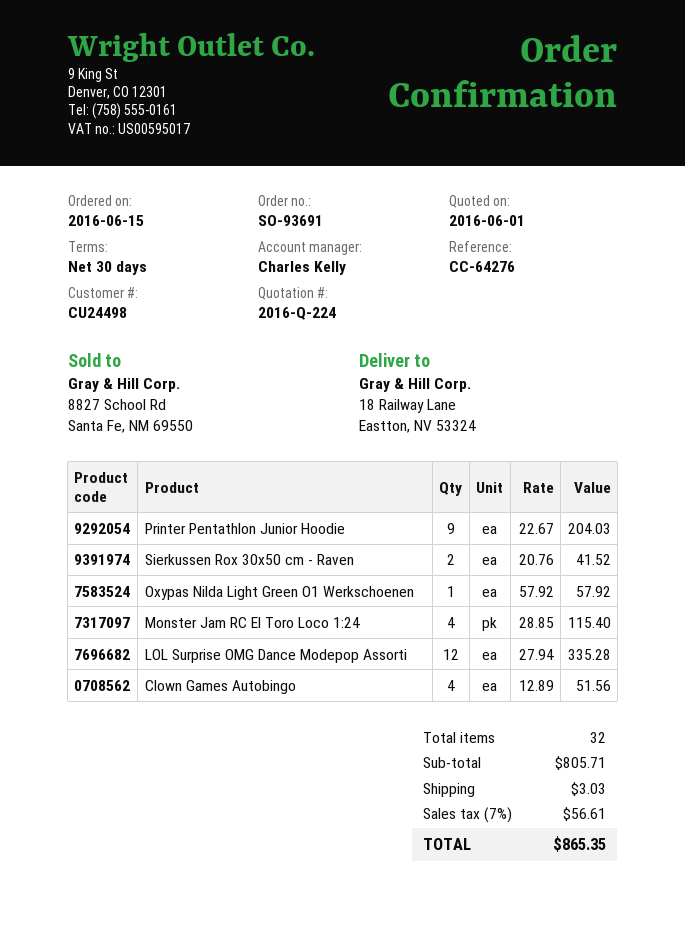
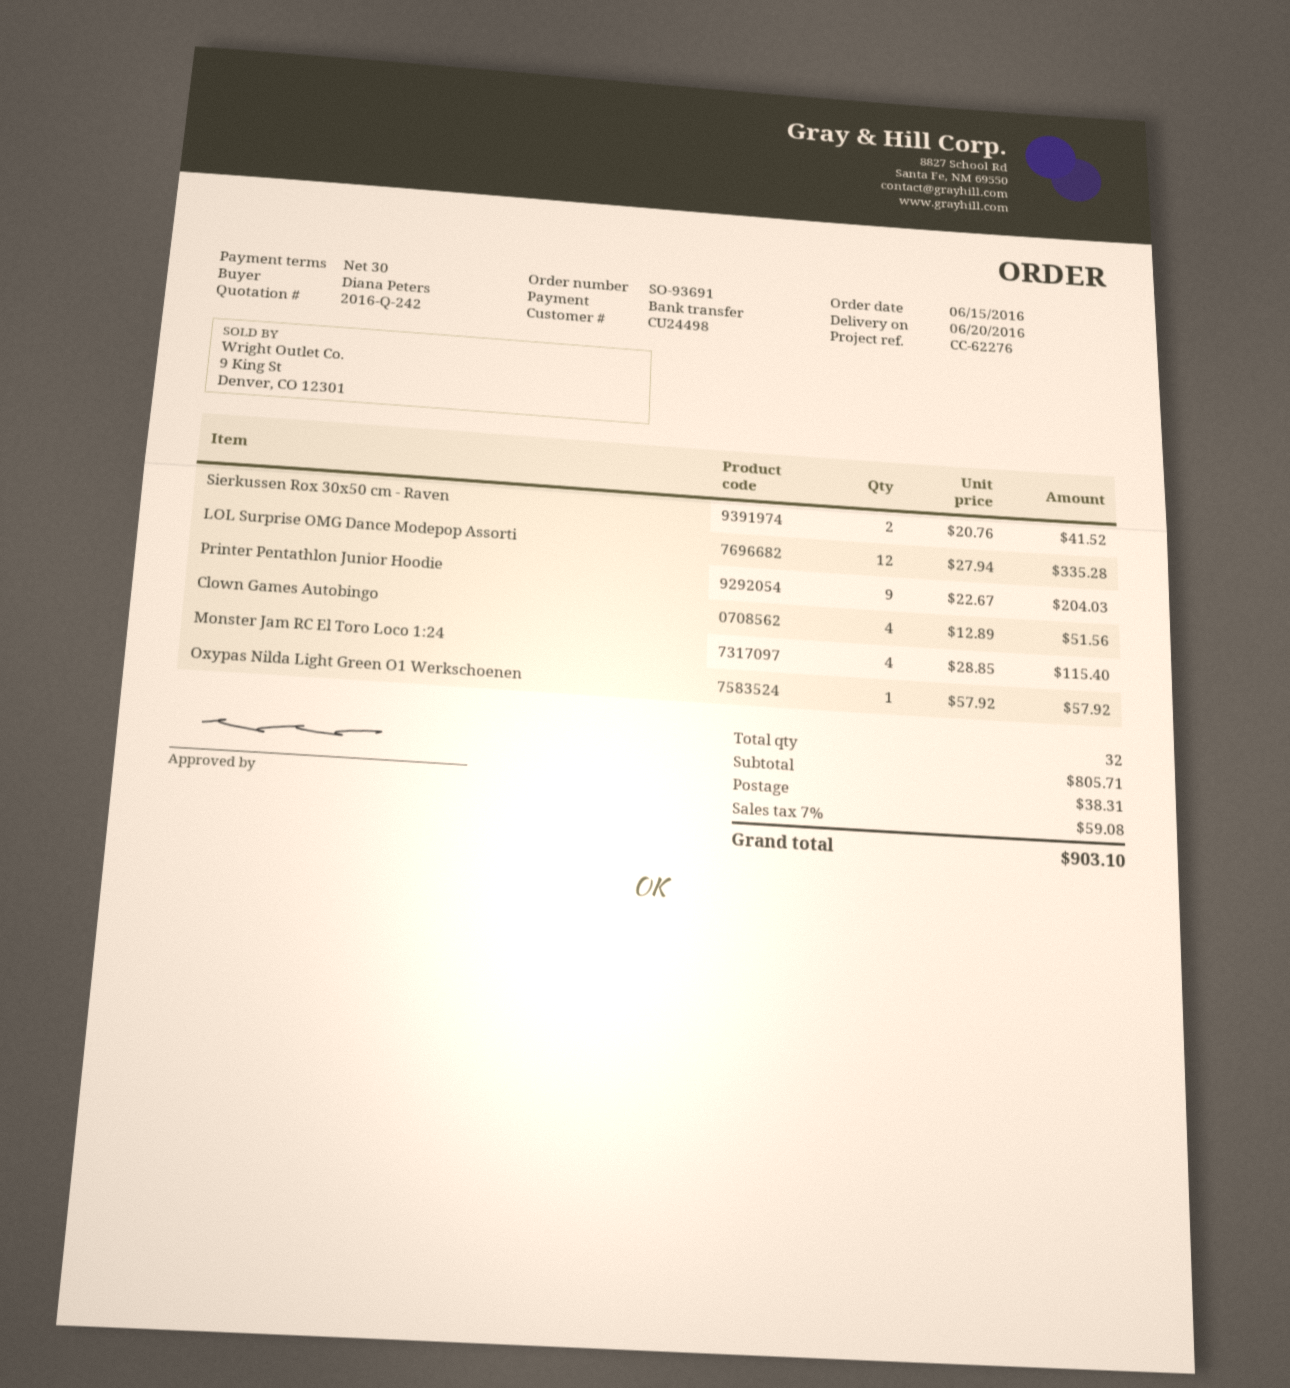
quote number: 2016-Q-224 -> 2016-Q-242
reference: CC-64276 -> CC-62276
shipping: 3.03 -> 38.31
tax: 7% = 56.61 -> 7% = 59.08
total: 865.35 -> 903.10

